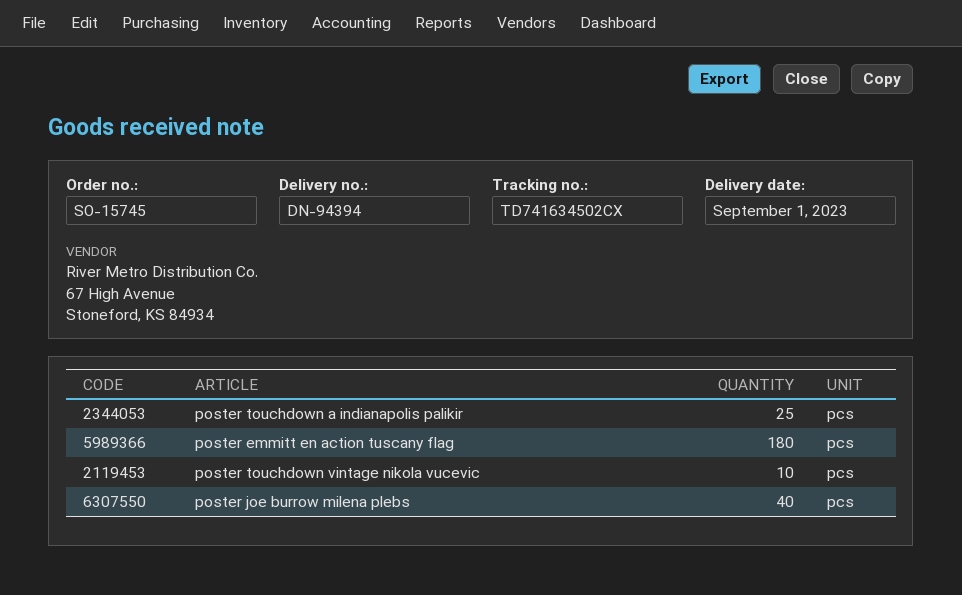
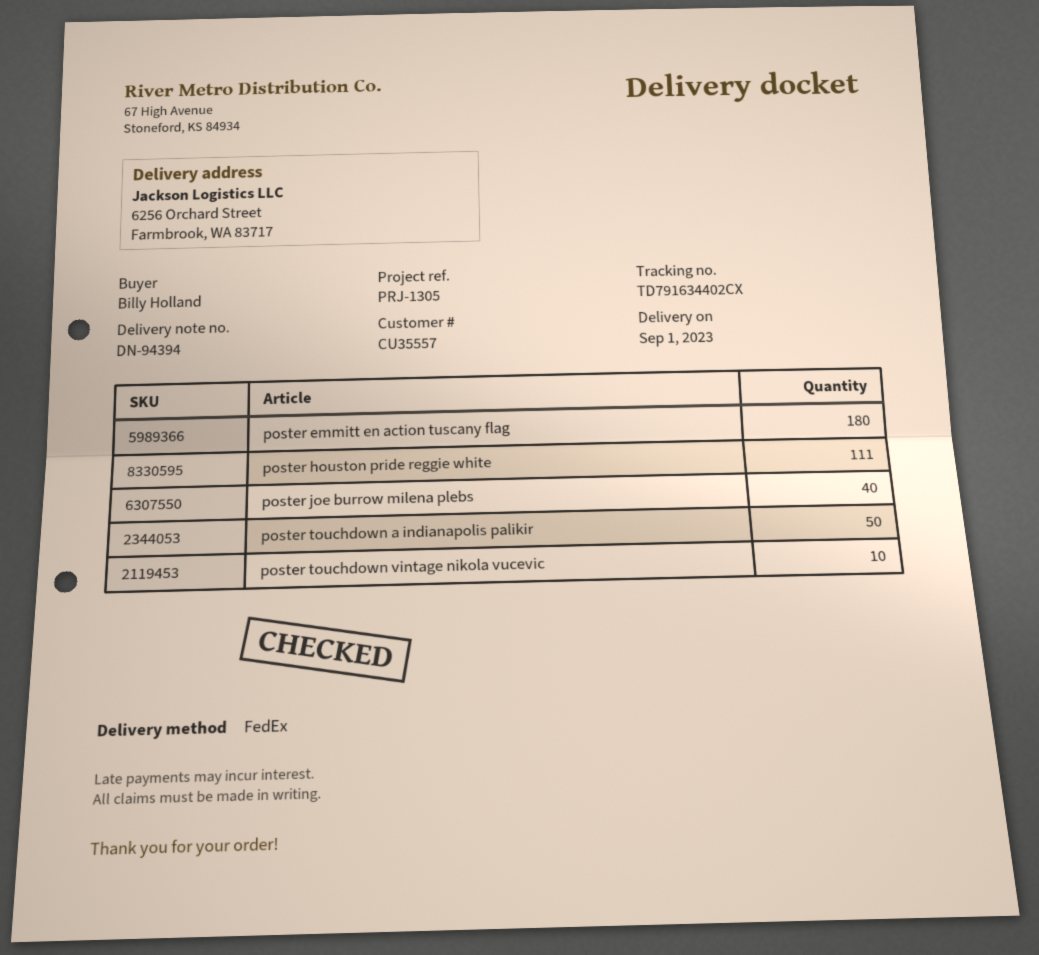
tracking number: TD741634502CX -> TD791634402CX
poster touchdown a indianapolis palikir: 25 -> 50
poster houston pride reggie white: none -> 111

